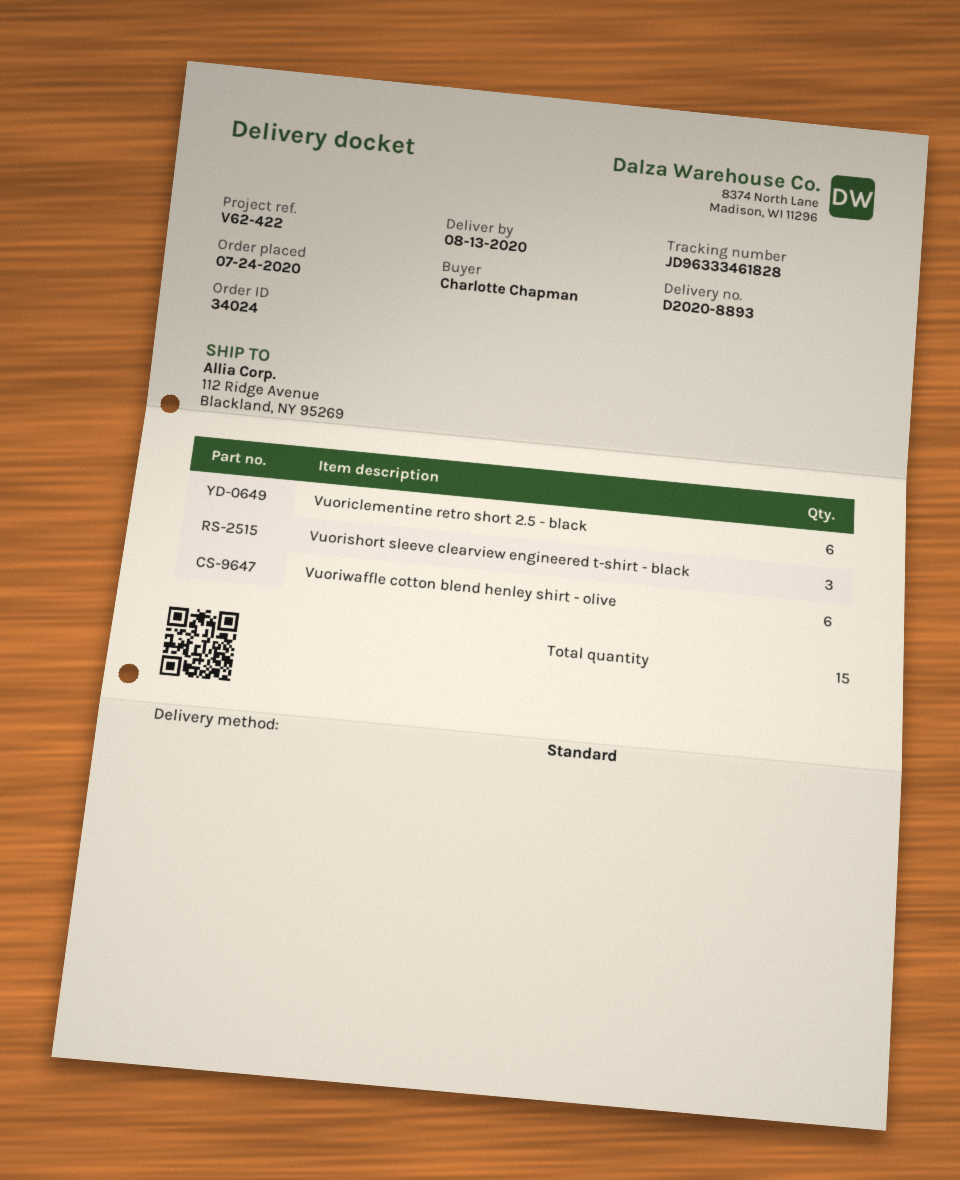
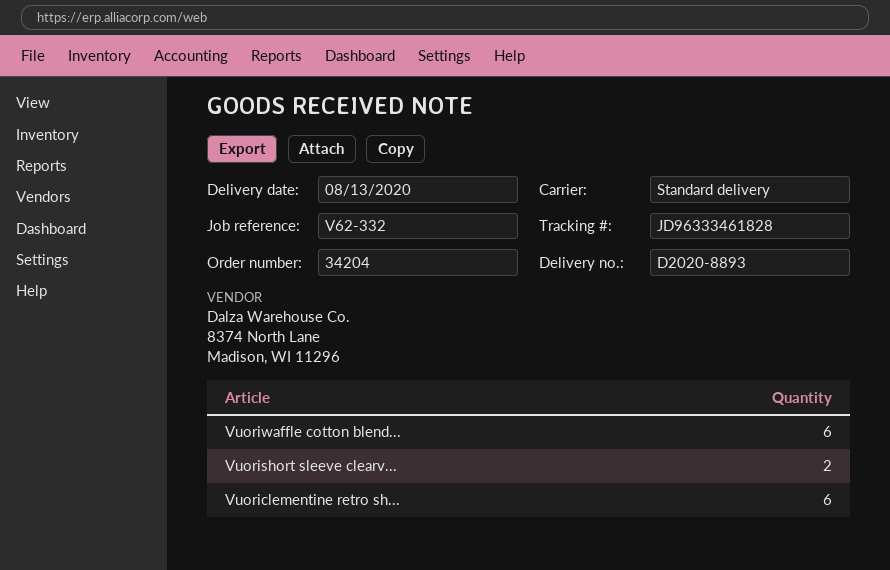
order number: 34024 -> 34204
reference: V62-422 -> V62-332
Vuorishort sleeve clearview engineered t-shirt - black: 3 -> 2

